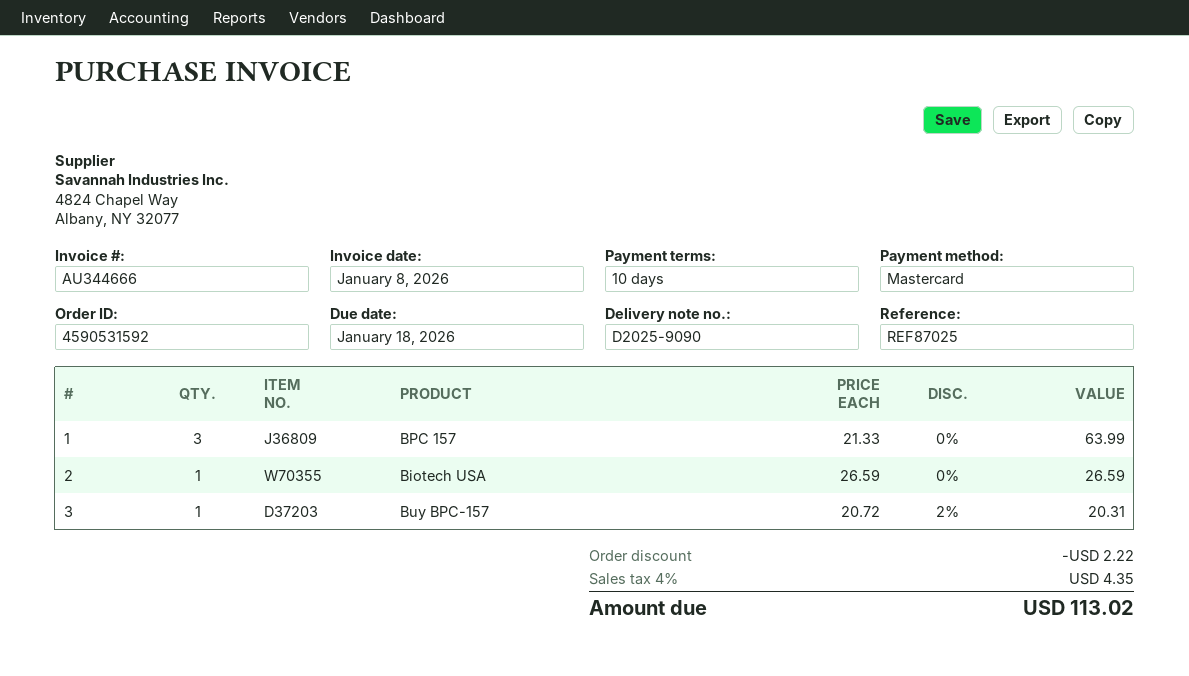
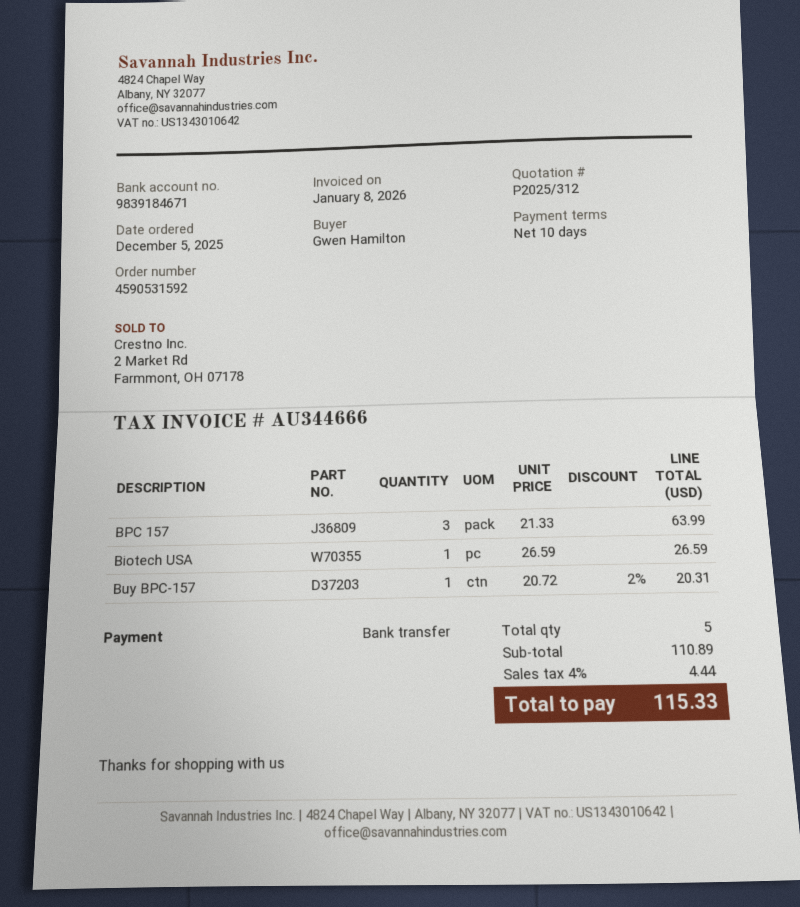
payment method: Mastercard -> bank transfer
discount: 2.22 -> none
tax: 4% = 4.35 -> 4% = 4.44
total: 113.02 -> 115.33

